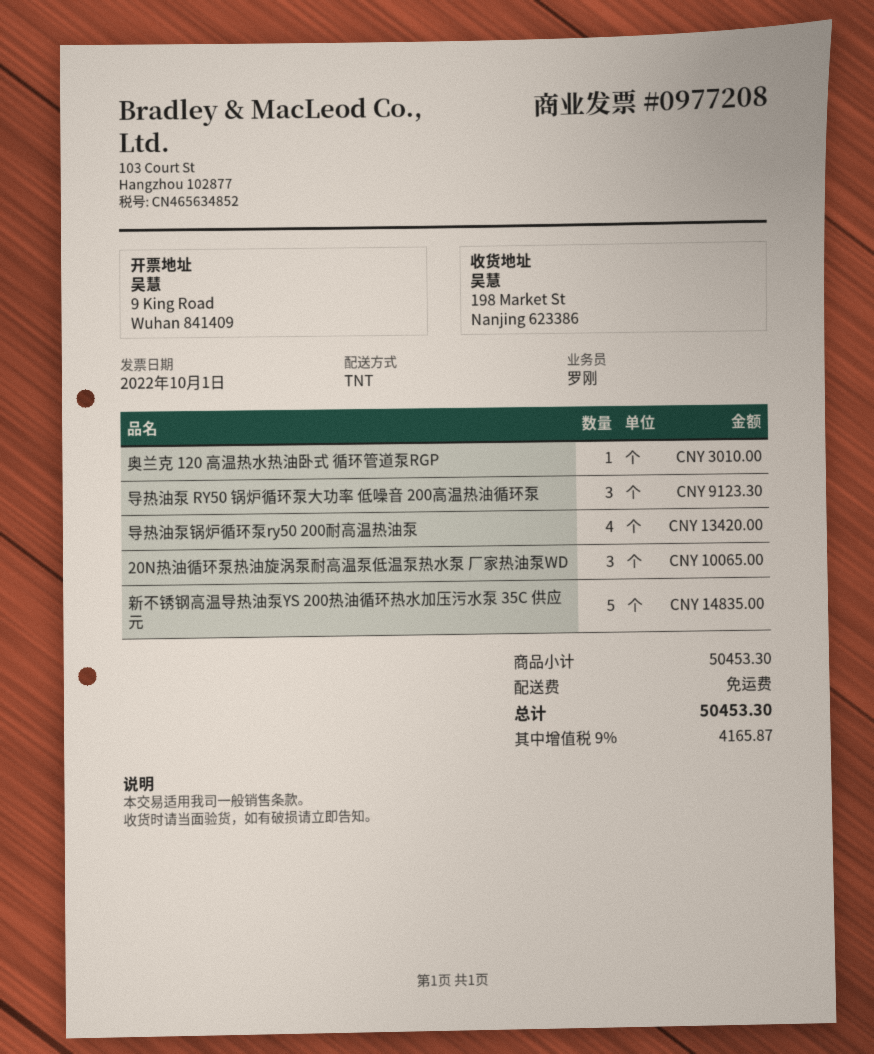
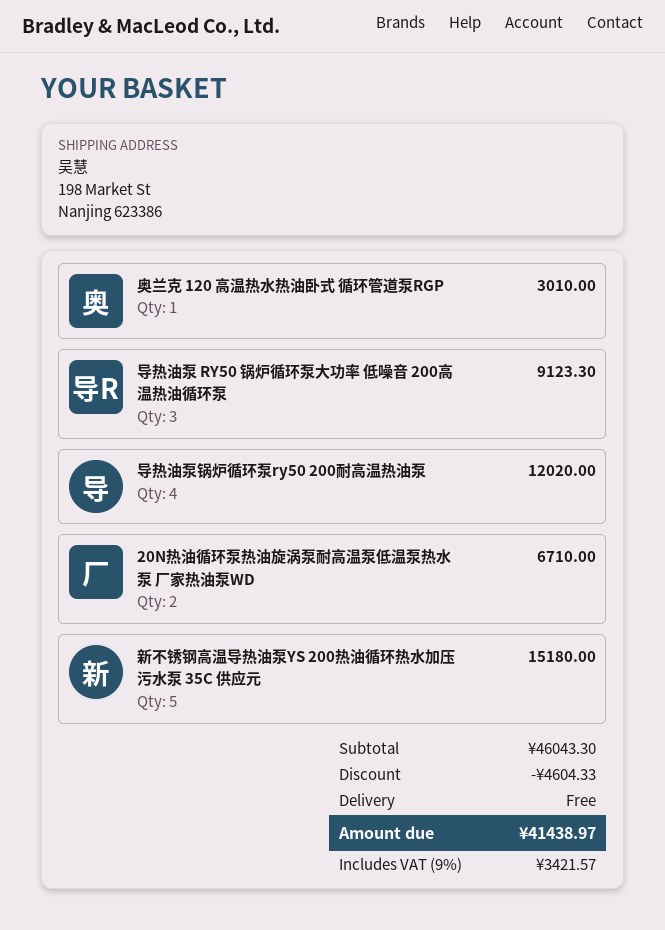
导热油泵锅炉循环泵ry50 200耐高温热油泵: 4 for 13420.00 -> 4 for 12020.00
20N热油循环泵热油旋涡泵耐高温泵低温泵热水泵 厂家热油泵WD: 3 for 10065.00 -> 2 for 6710.00
新不锈钢高温导热油泵YS 200热油循环热水加压污水泵 35C 供应元: 5 for 14835.00 -> 5 for 15180.00
subtotal: 50453.30 -> 46043.30
discount: none -> 4604.33
tax: 9% = 4165.87 -> 9% = 3421.57
total: 50453.30 -> 41438.97

